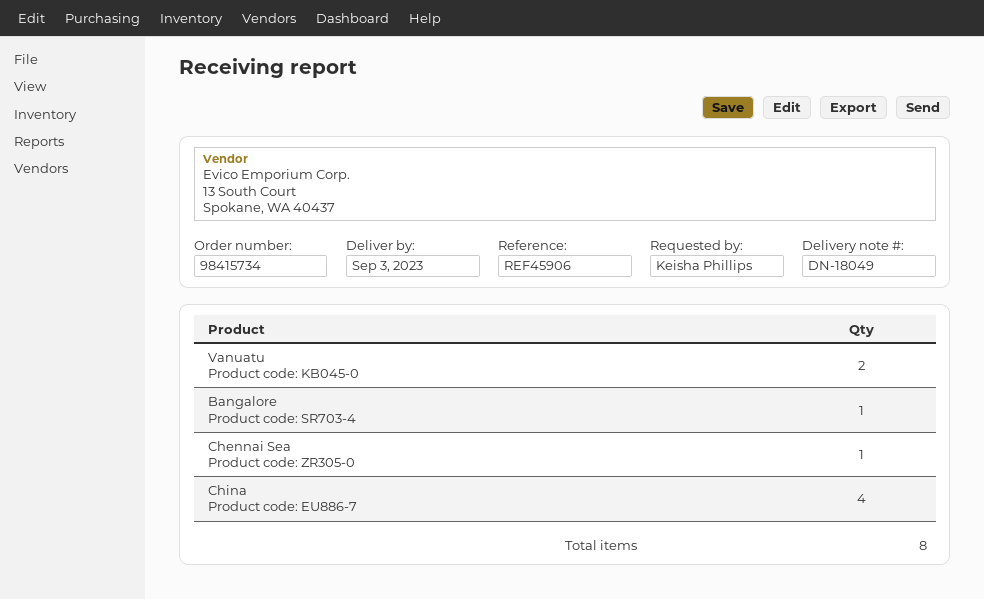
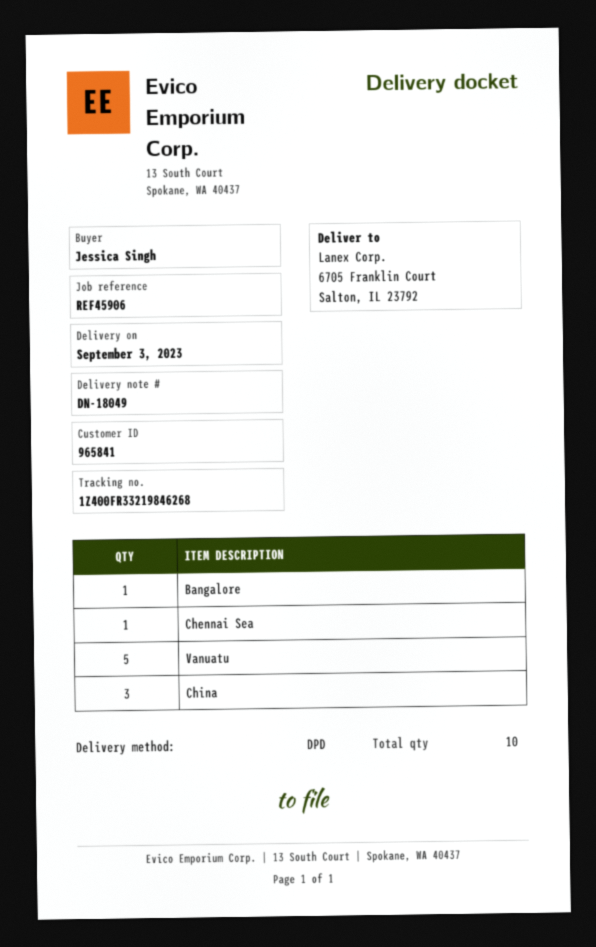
ordered by: Keisha Phillips -> Jessica Singh
Vanuatu: 2 -> 5
China: 4 -> 3
total quantity: 8 -> 10

